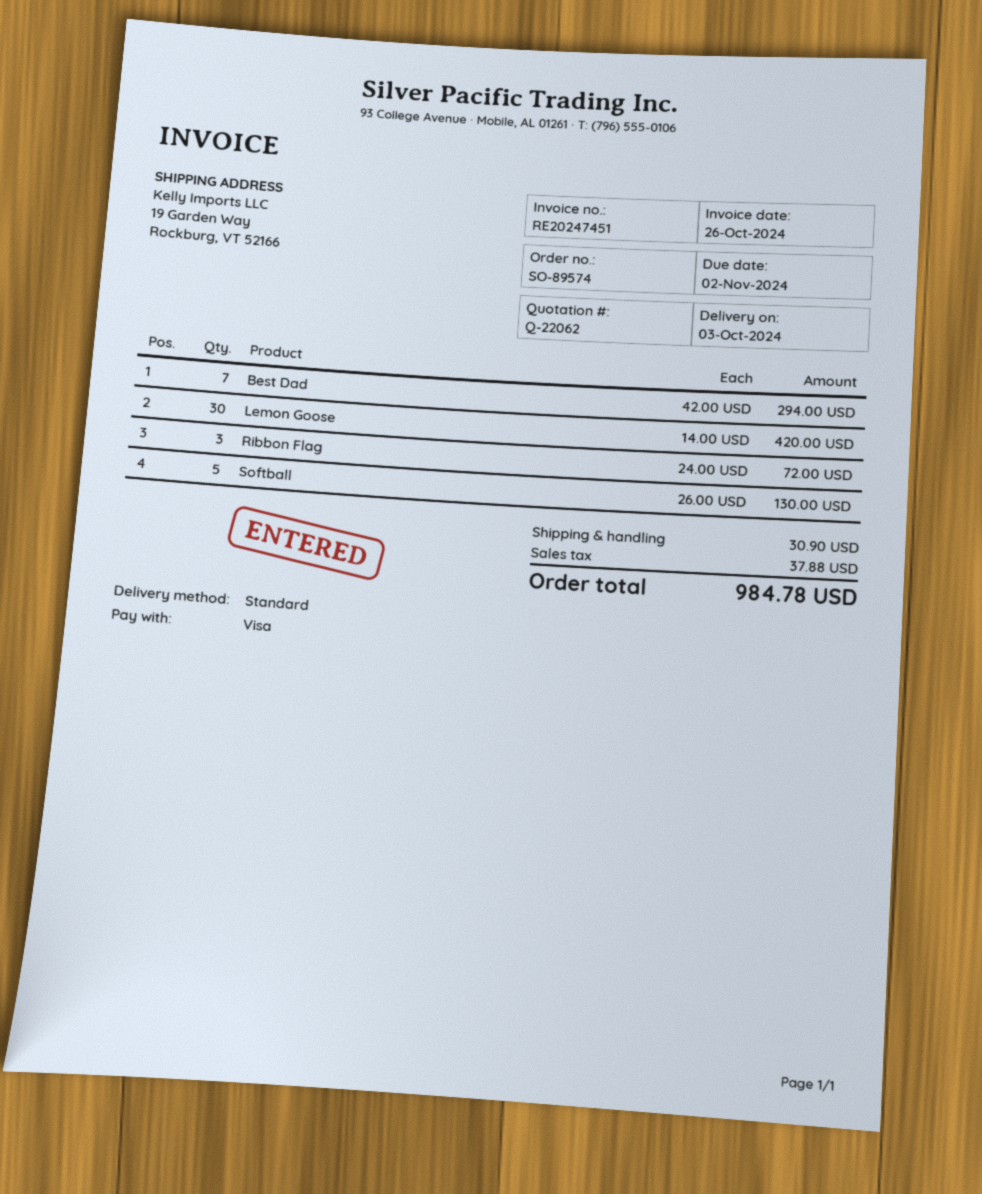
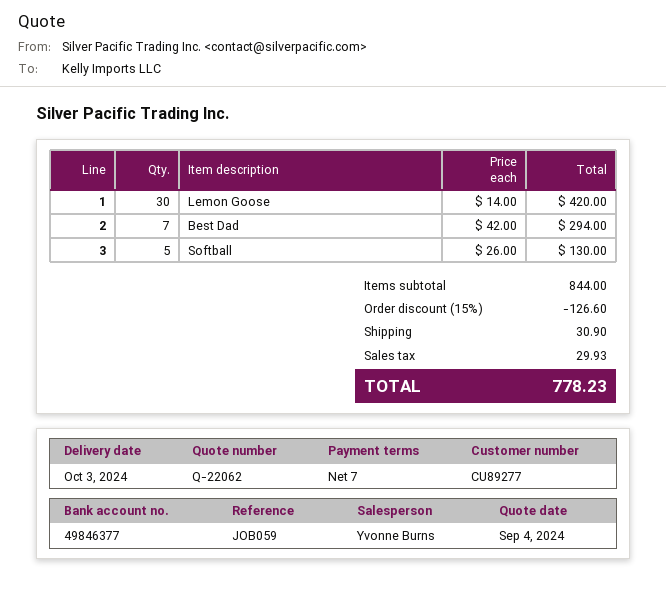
Ribbon Flag: 3 x 24.00 = 72.00 -> none
discount: none -> 15% = 126.60
tax: 37.88 -> 29.93
total: 984.78 -> 778.23

